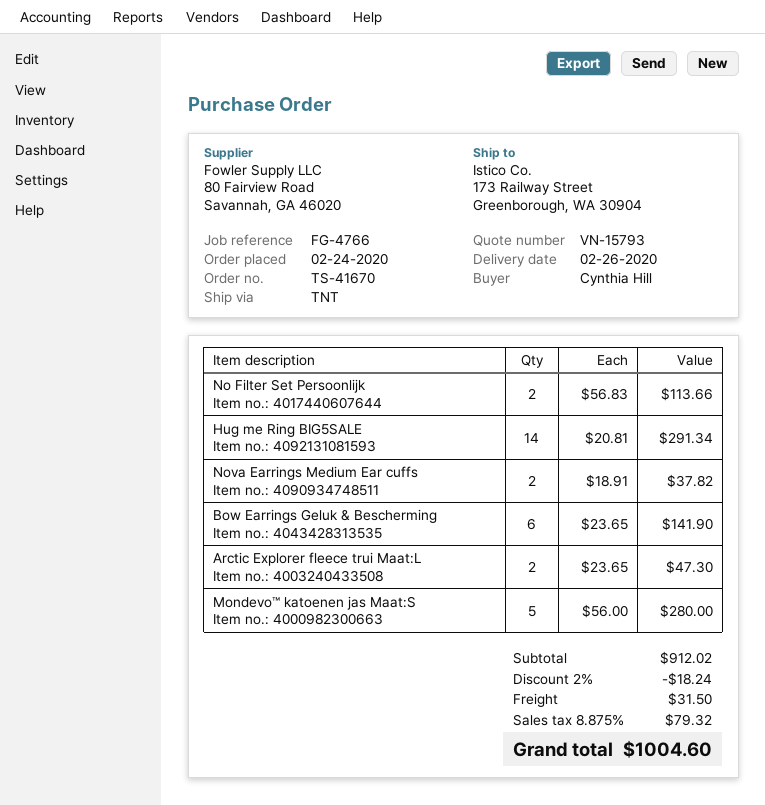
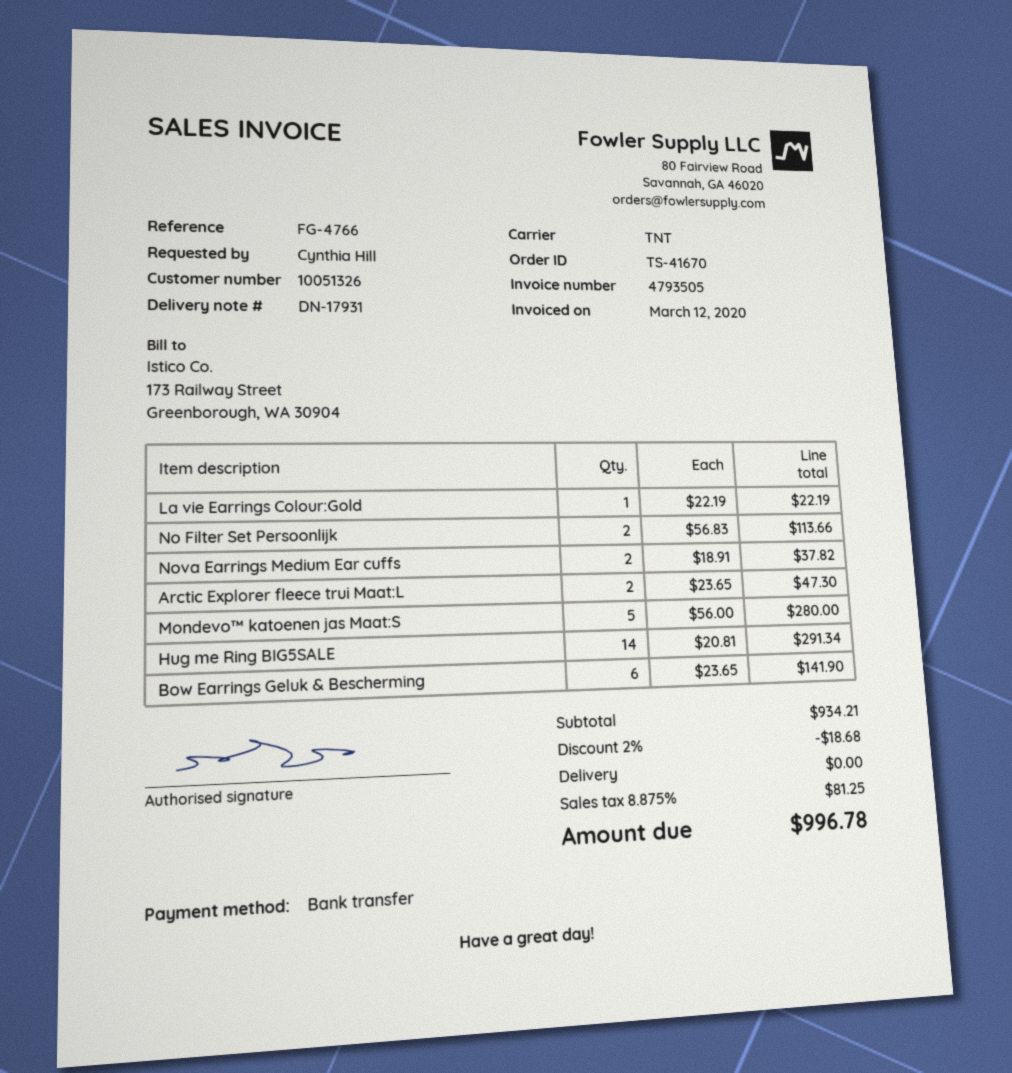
La vie Earrings Colour:Gold: none -> 1 x 22.19 = 22.19
subtotal: 912.02 -> 934.21
discount: 2% = 18.24 -> 2% = 18.68
shipping: 31.50 -> 0.00
tax: 8.875% = 79.32 -> 8.875% = 81.25
total: 1004.60 -> 996.78

